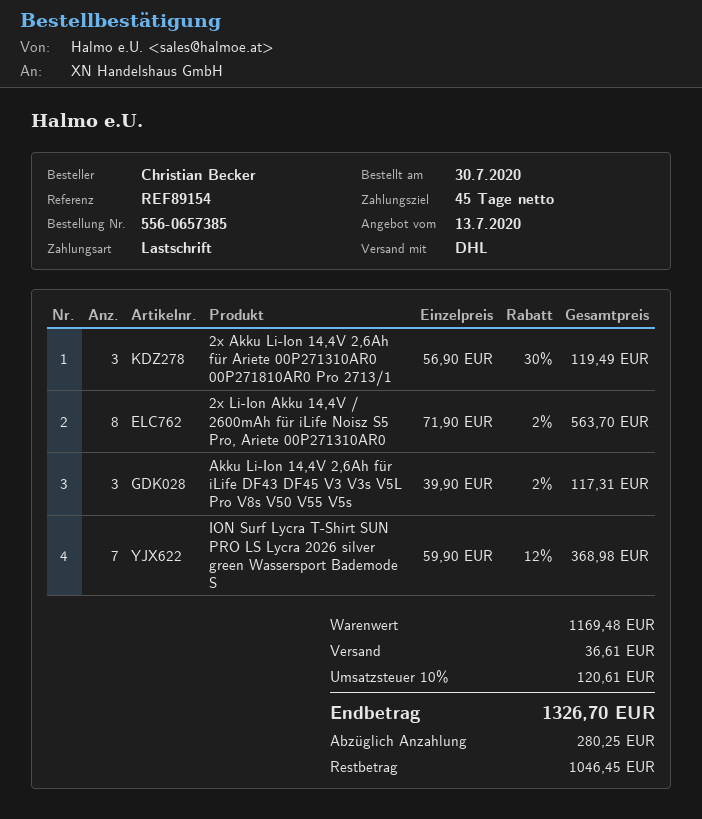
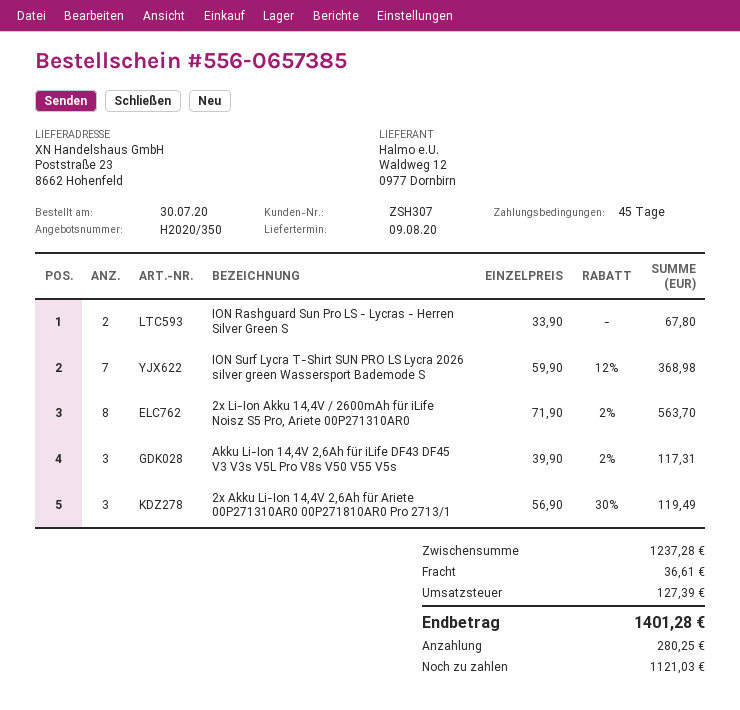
ION Rashguard Sun Pro LS - Lycras - Herren Silver Green S: none -> 2 x 33.90 = 67.80
subtotal: 1169.48 -> 1237.28
tax: 120.61 -> 127.39
total: 1326.70 -> 1401.28
balance: 1046.45 -> 1121.03

